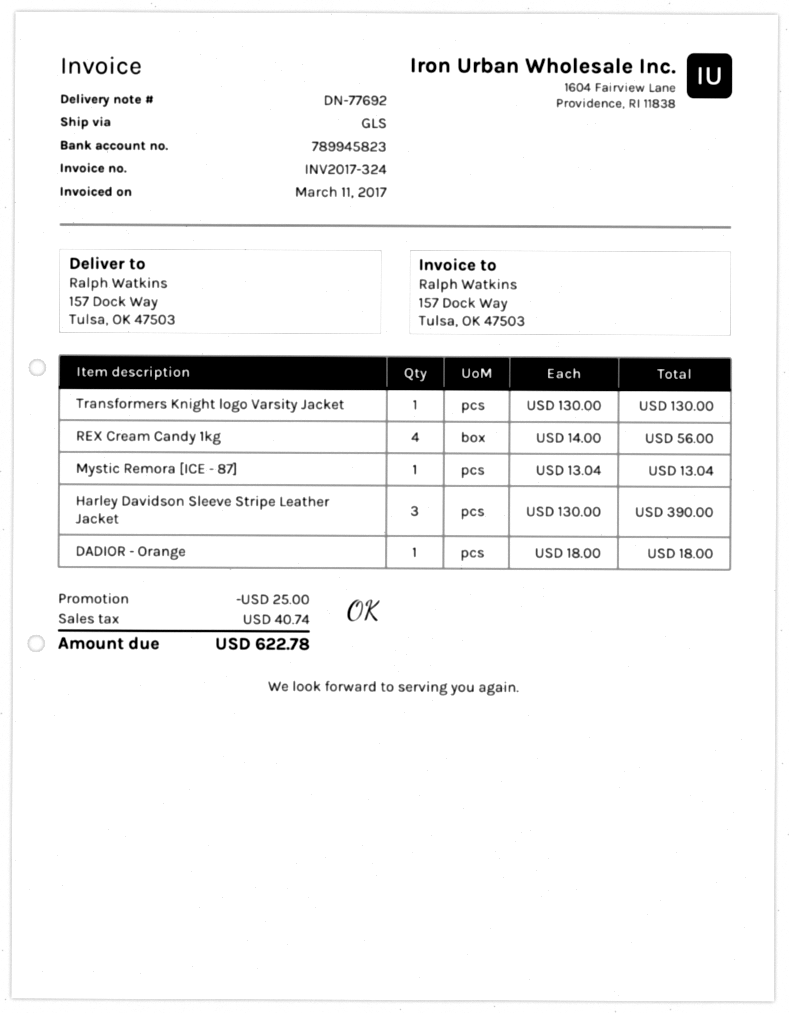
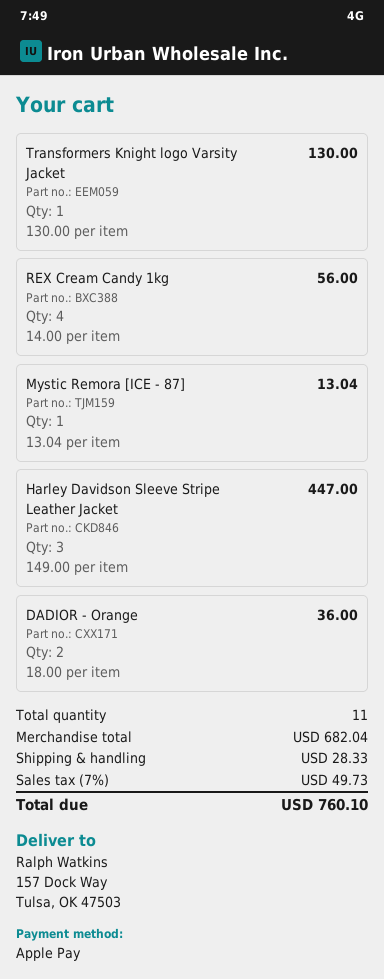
Harley Davidson Sleeve Stripe Leather Jacket: 3 x 130.00 = 390.00 -> 3 x 149.00 = 447.00
DADIOR - Orange: 1 x 18.00 = 18.00 -> 2 x 18.00 = 36.00
discount: 25.00 -> none
shipping: none -> 28.33
tax: 40.74 -> 49.73
total: 622.78 -> 760.10

